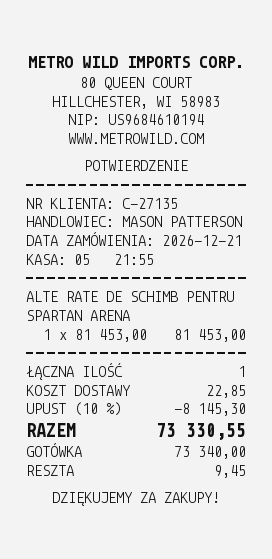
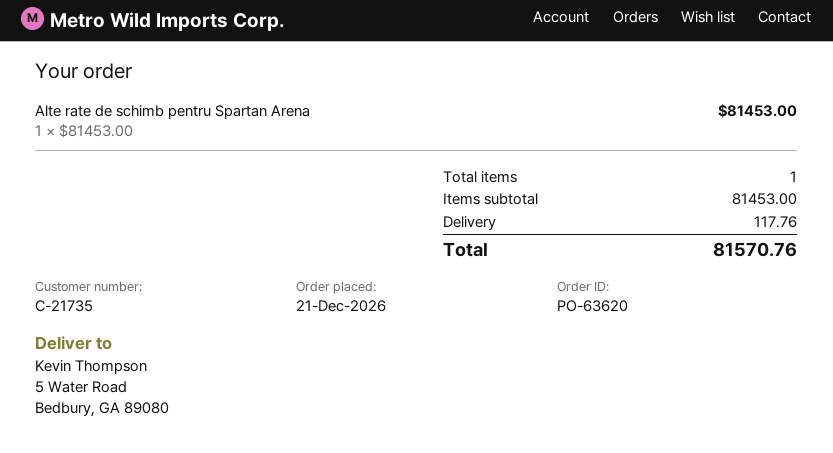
customer number: C-27135 -> C-21735
discount: 10% = 8145.30 -> none
shipping: 22.85 -> 117.76
total: 73330.55 -> 81570.76

